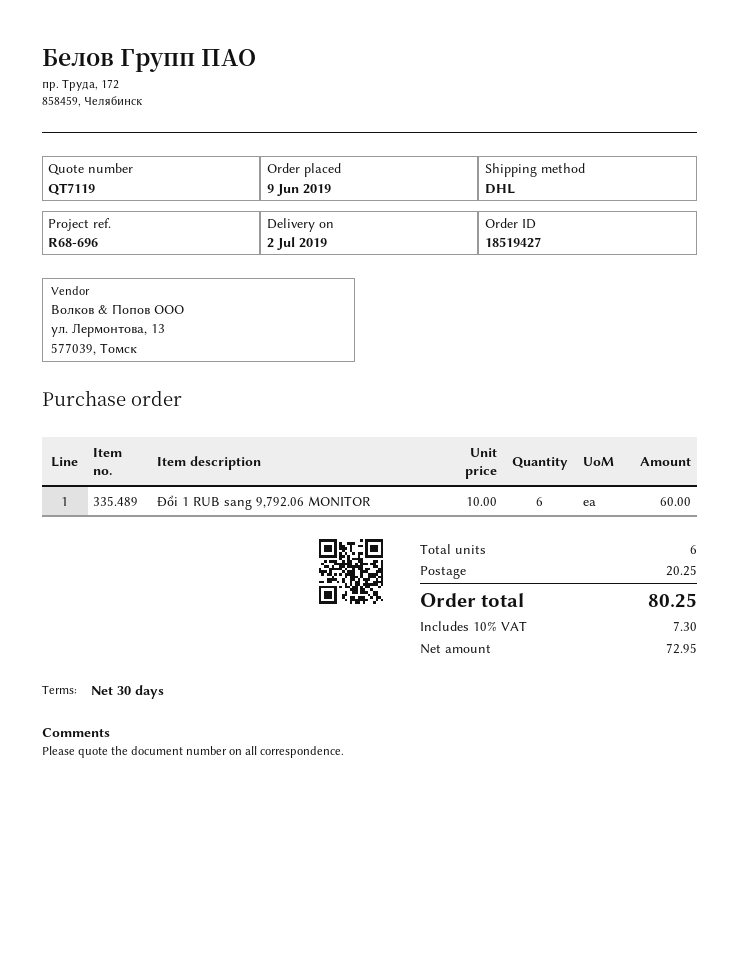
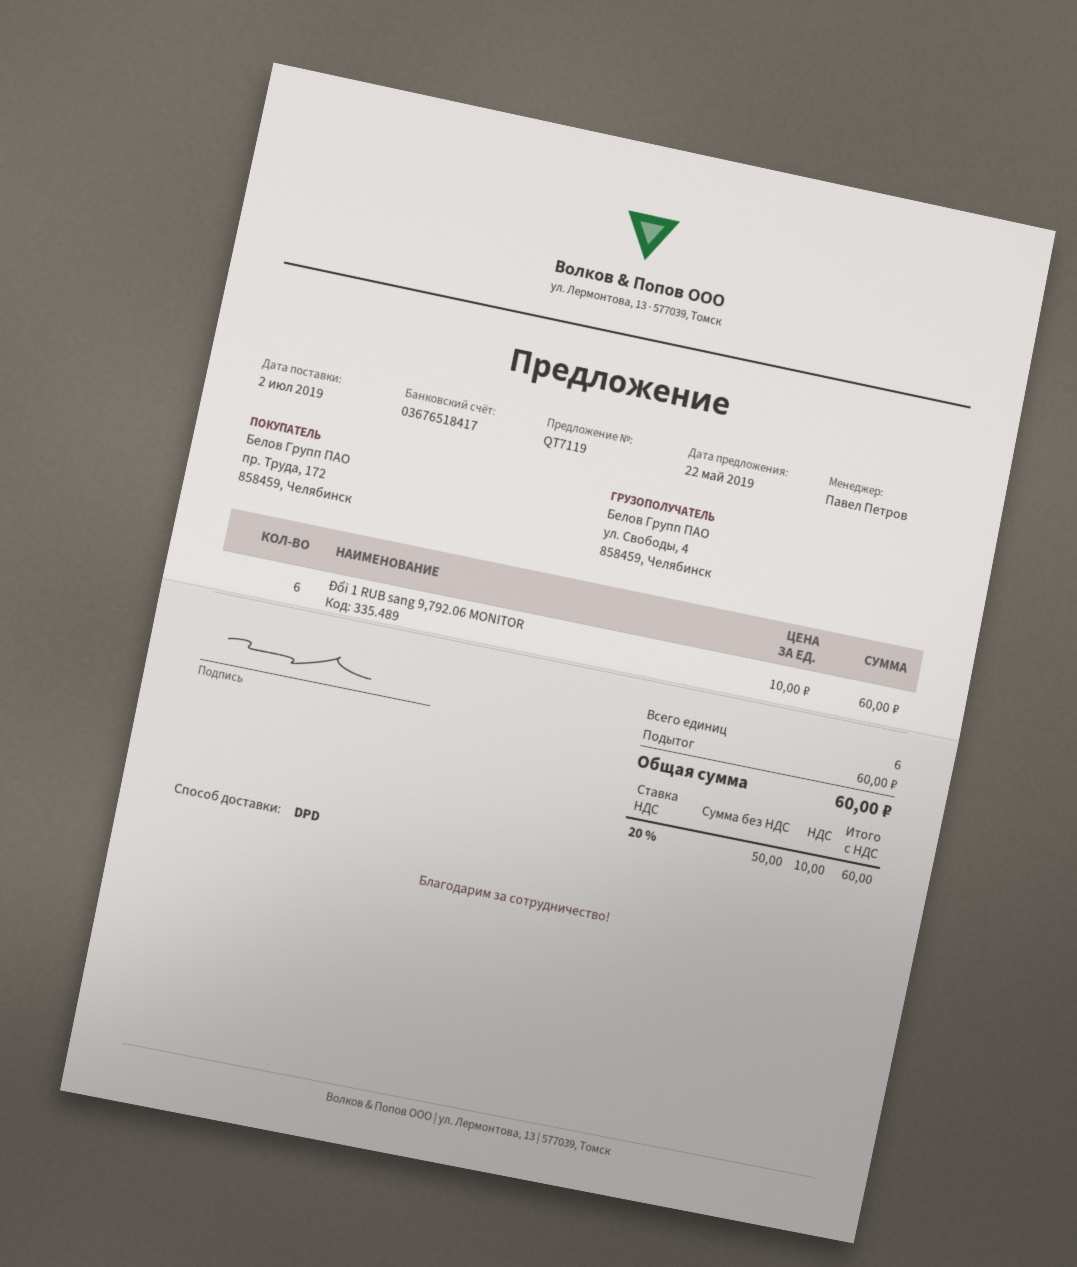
shipping method: DHL -> DPD
shipping: 20.25 -> none
net: 72.95 -> 50.00
tax: 10% = 7.30 -> 20% = 10.00
total: 80.25 -> 60.00

